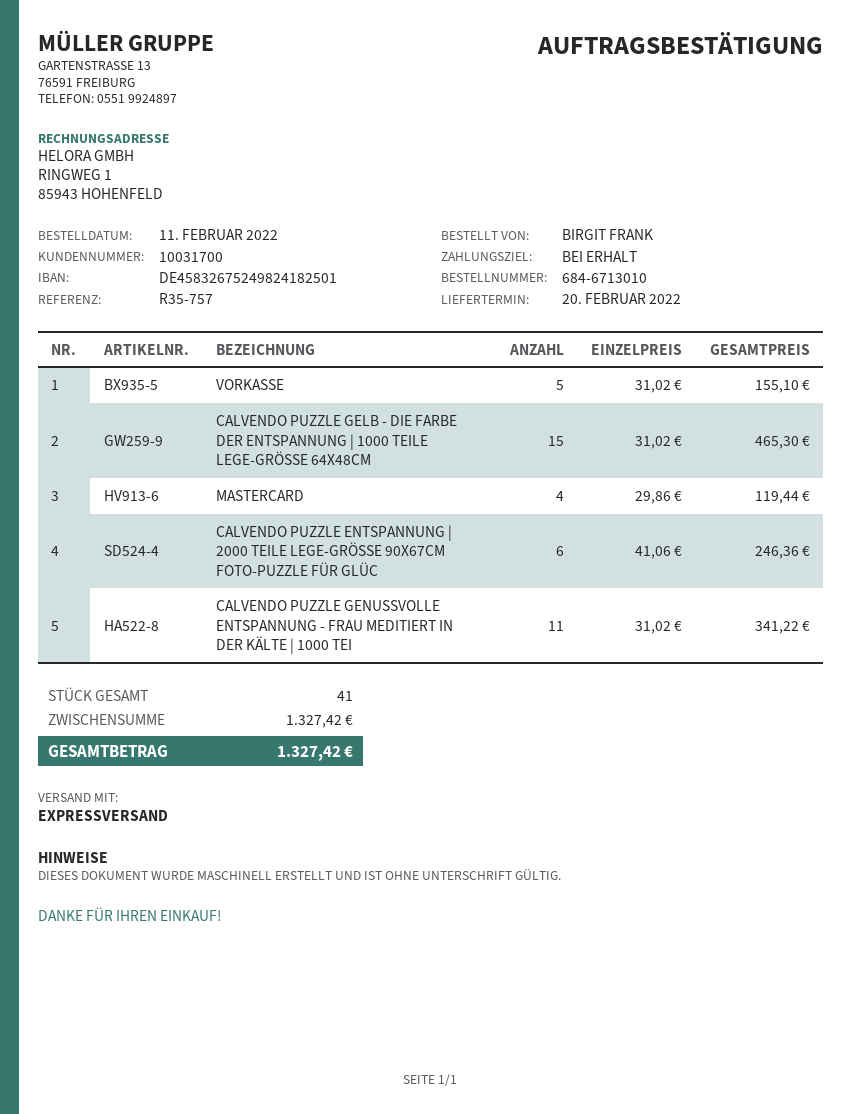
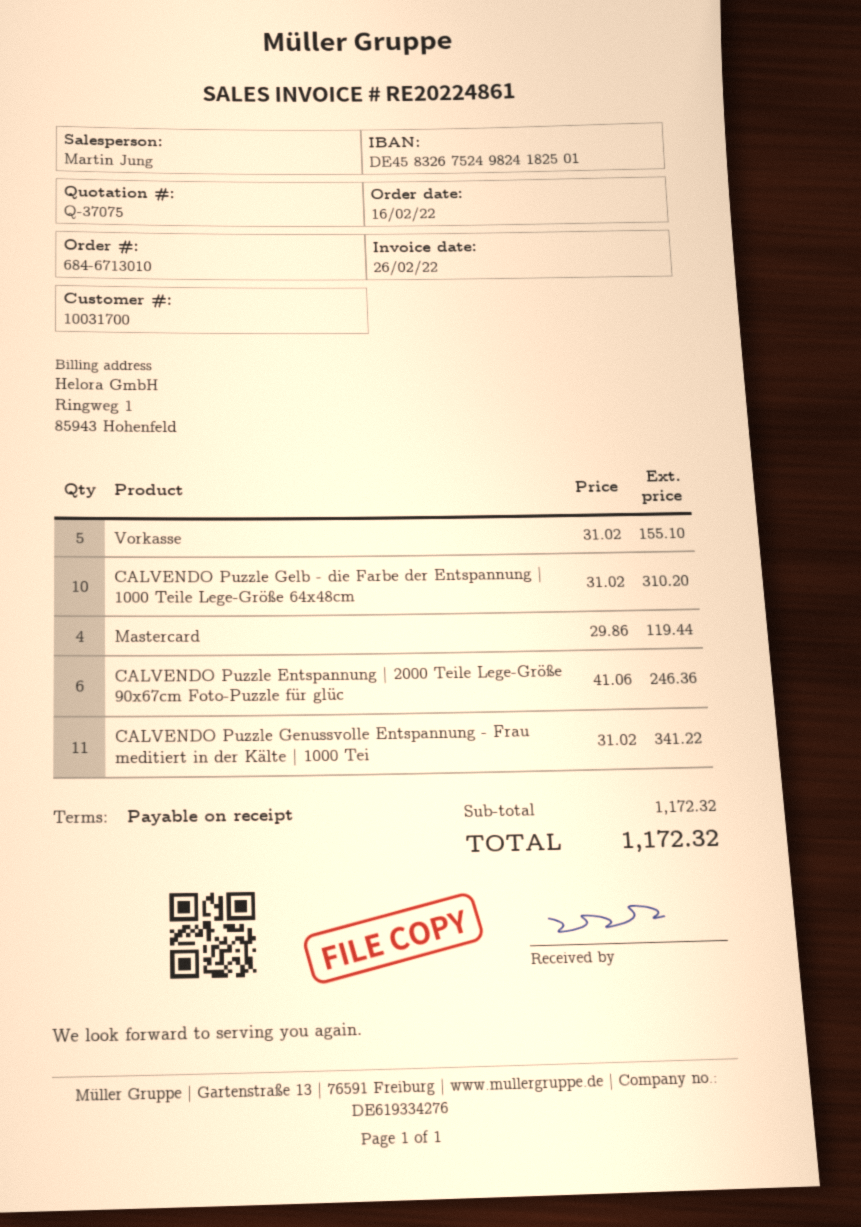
order date: 2022-02-11 -> 2022-02-16
CALVENDO PUZZLE GELB - DIE FARBE DER ENTSPANNUNG | 1000 TEILE LEGE-GRÖSSE 64X48CM: 15 x 31.02 = 465.30 -> 10 x 31.02 = 310.20
subtotal: 1327.42 -> 1172.32
total: 1327.42 -> 1172.32

